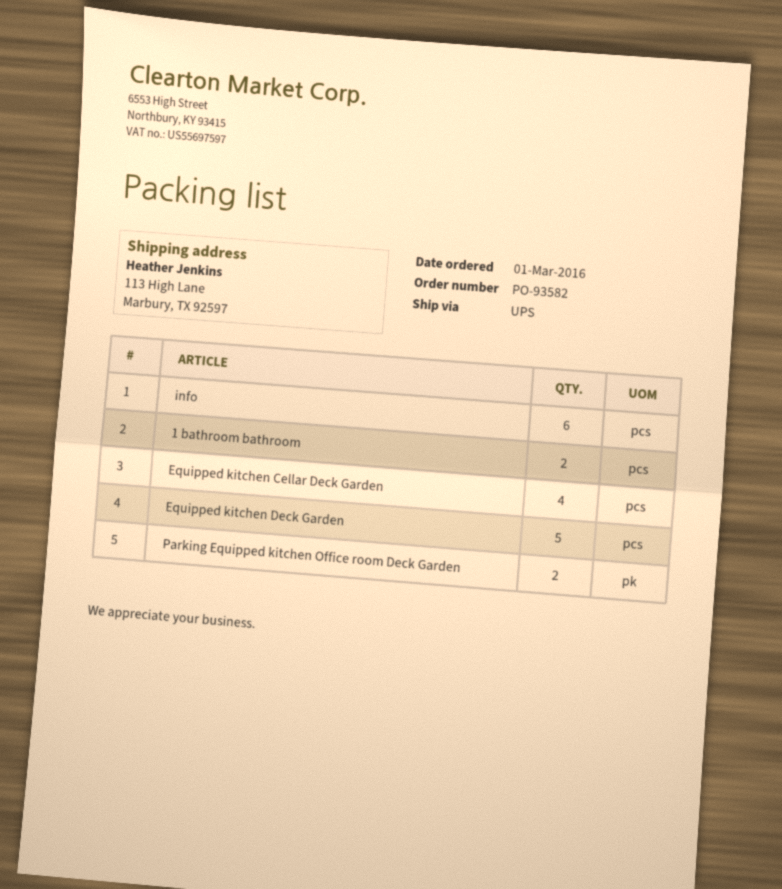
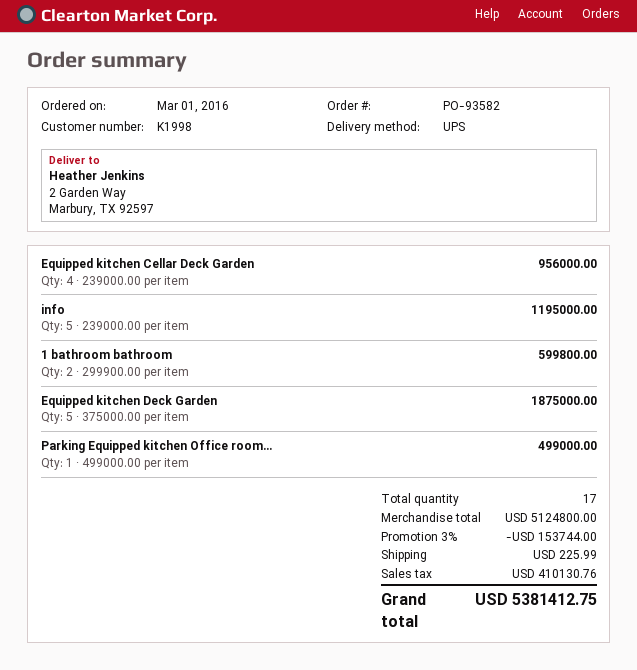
ship to: 113 High Lane, Marbury, TX 92597 -> 2 Garden Way, Marbury, TX 92597
info: 6 -> 5
Parking Equipped kitchen Office room Deck Garden: 2 -> 1

